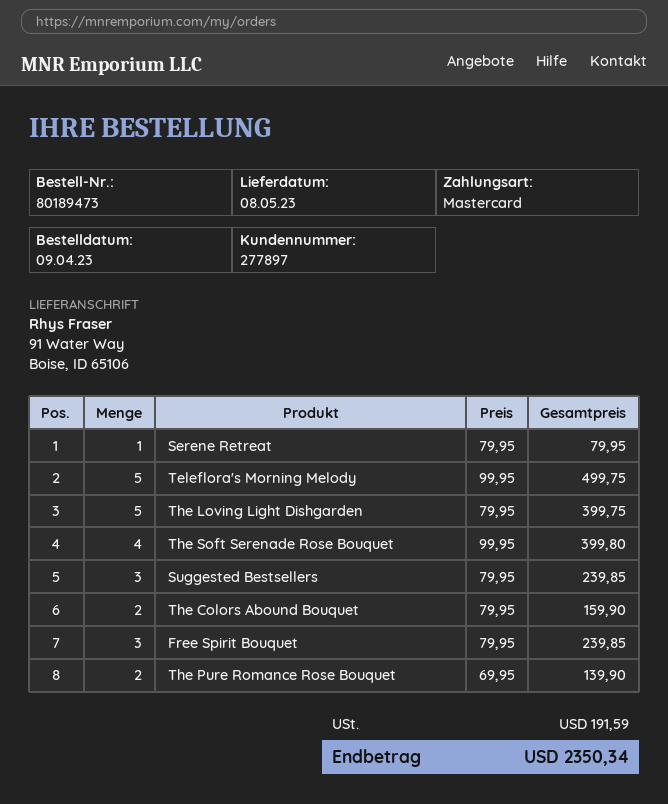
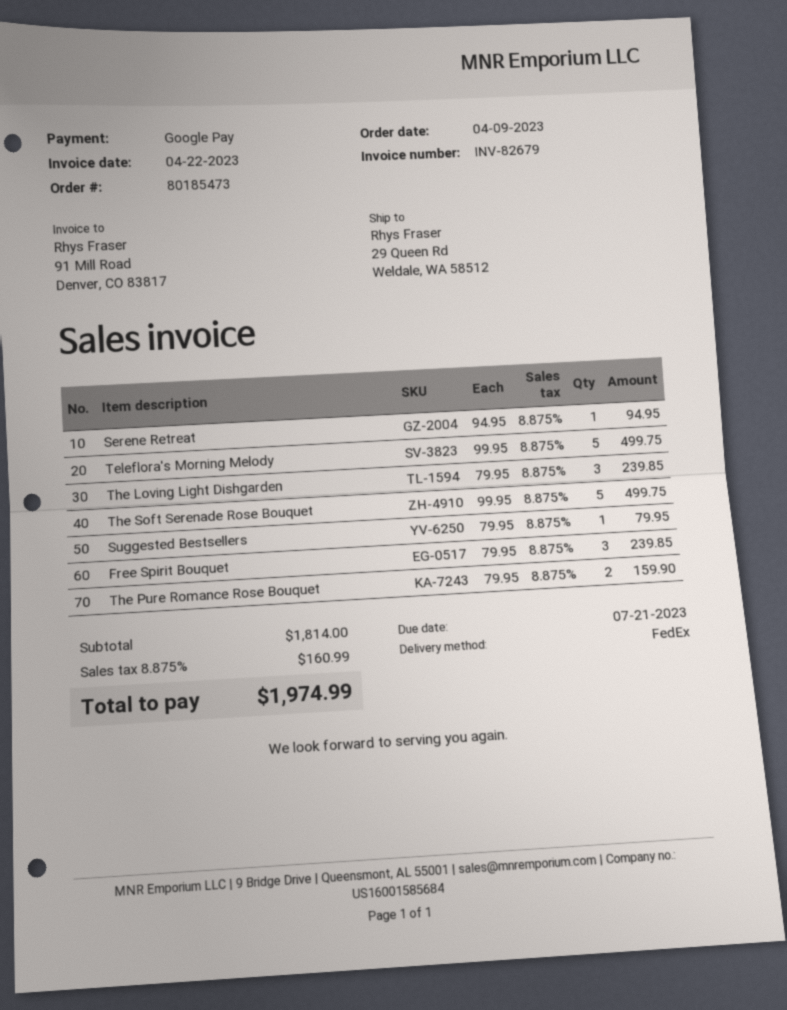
order number: 80189473 -> 80185473
payment method: Mastercard -> Google Pay
ship to: 91 Water Way, Boise, ID 65106 -> 29 Queen Rd, Weldale, WA 58512
Serene Retreat: 1 x 79.95 = 79.95 -> 1 x 94.95 = 94.95
The Loving Light Dishgarden: 5 x 79.95 = 399.75 -> 3 x 79.95 = 239.85
The Soft Serenade Rose Bouquet: 4 x 99.95 = 399.80 -> 5 x 99.95 = 499.75
Suggested Bestsellers: 3 x 79.95 = 239.85 -> 1 x 79.95 = 79.95
The Colors Abound Bouquet: 2 x 79.95 = 159.90 -> none
The Pure Romance Rose Bouquet: 2 x 69.95 = 139.90 -> 2 x 79.95 = 159.90
tax: 191.59 -> 160.99
total: 2350.34 -> 1974.99

